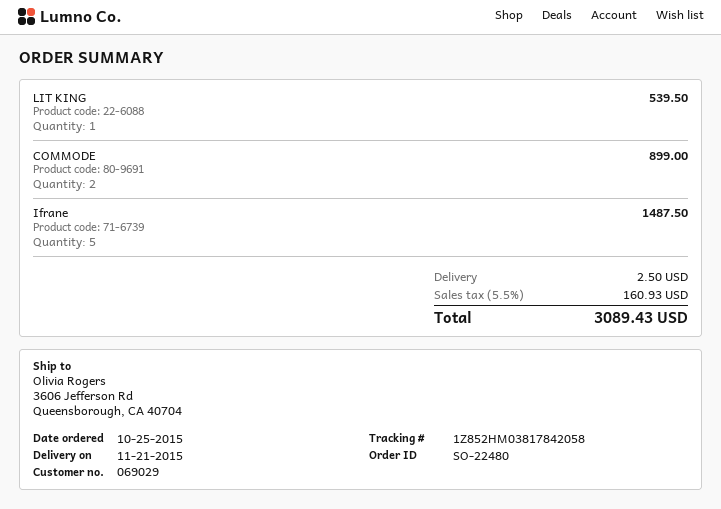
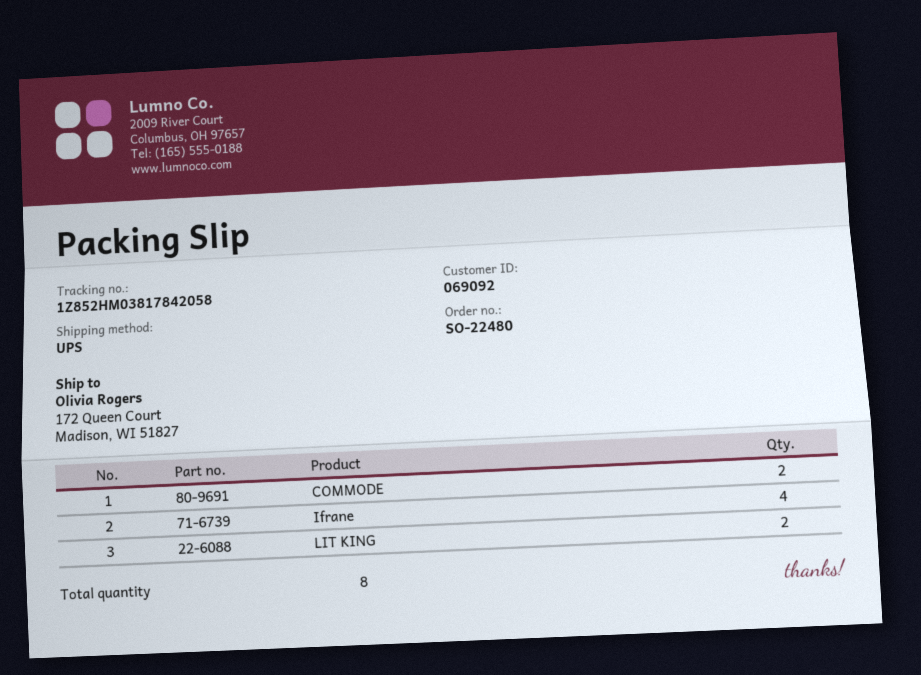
customer number: 069029 -> 069092
ship to: 3606 Jefferson Rd, Queensborough, CA 40704 -> 172 Queen Court, Madison, WI 51827
LIT KING: 1 -> 2
Ifrane: 5 -> 4

